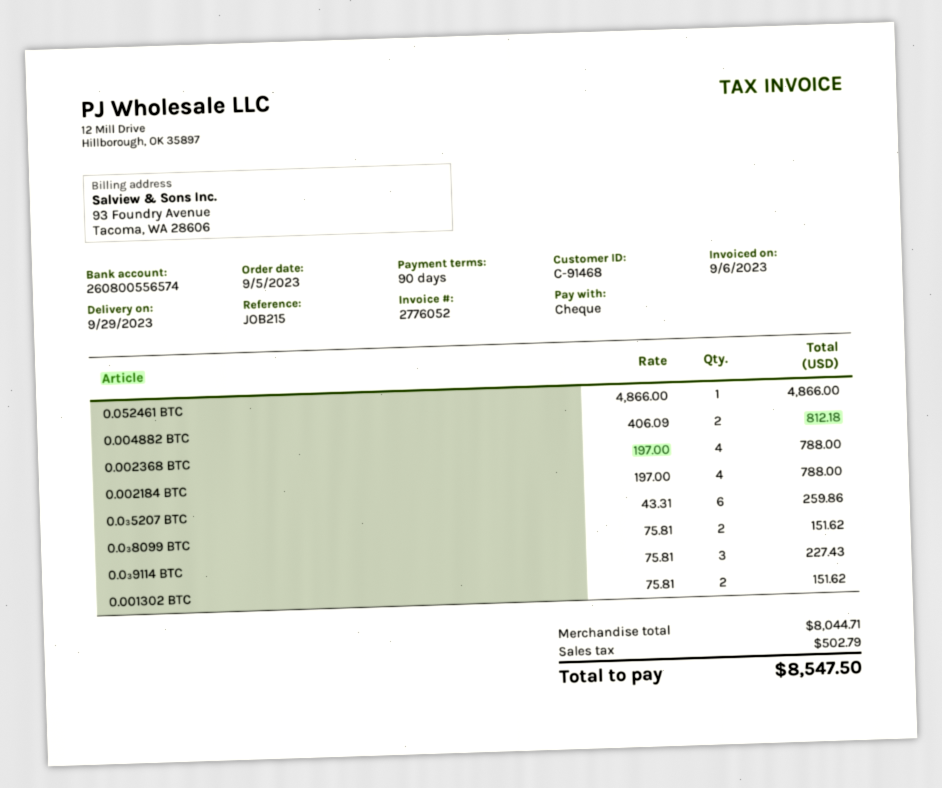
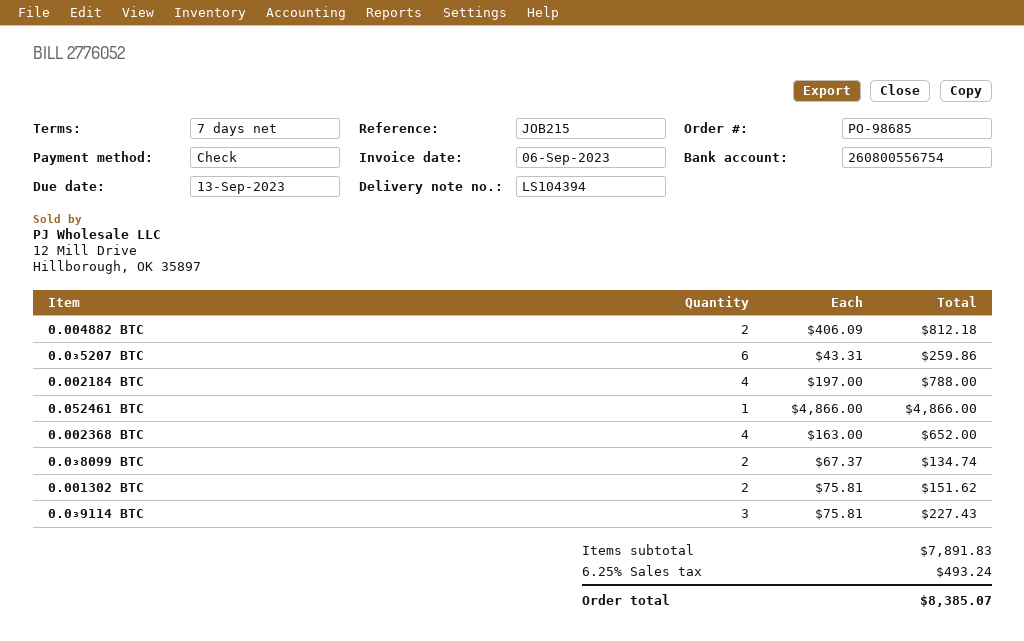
payment terms: 90 days -> 7 days
bank account: 260800556574 -> 260800556754
0.002368 BTC: 4 x 197.00 = 788.00 -> 4 x 163.00 = 652.00
0.0₃8099 BTC: 2 x 75.81 = 151.62 -> 2 x 67.37 = 134.74
subtotal: 8044.71 -> 7891.83
tax: 502.79 -> 493.24
total: 8547.50 -> 8385.07

